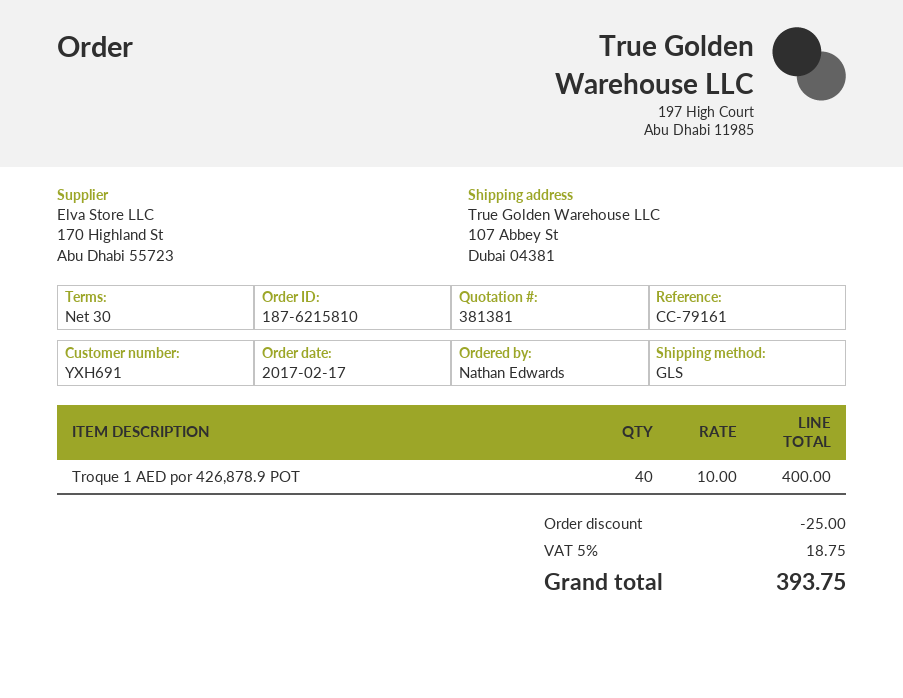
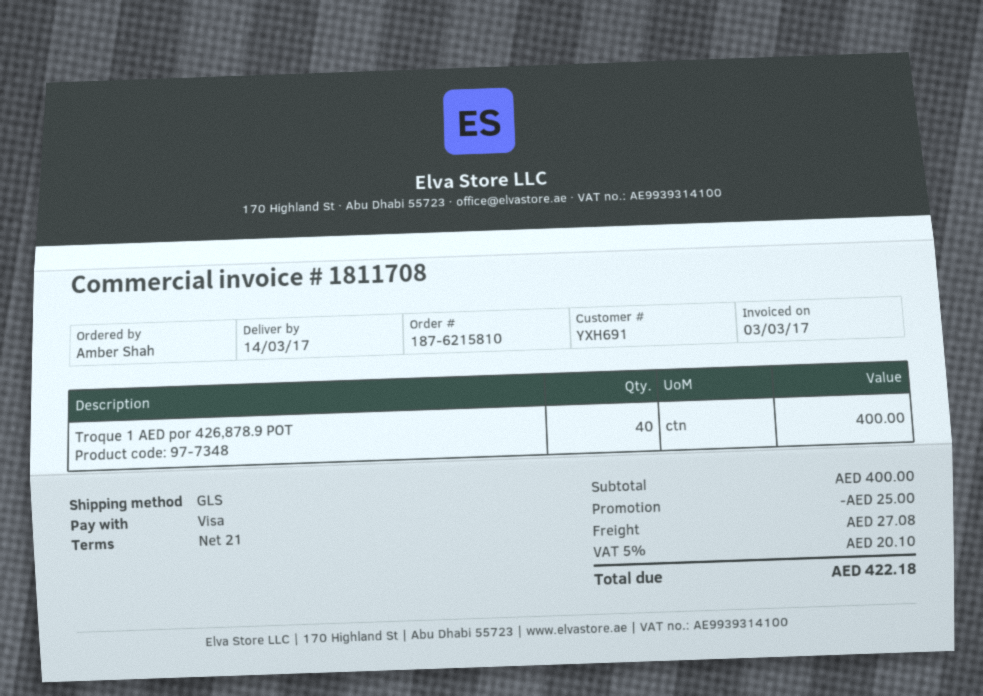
payment terms: 30 days -> 21 days
ordered by: Nathan Edwards -> Amber Shah
shipping: none -> 27.08
tax: 5% = 18.75 -> 5% = 20.10
total: 393.75 -> 422.18

